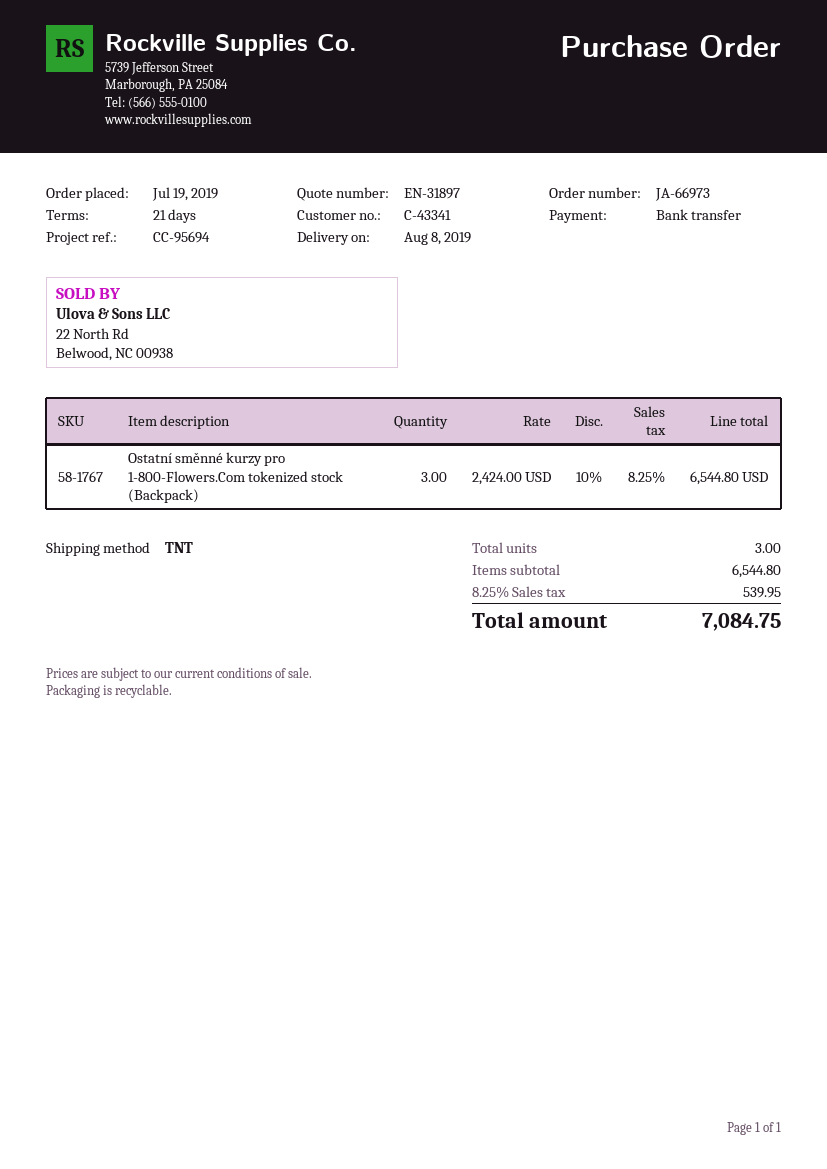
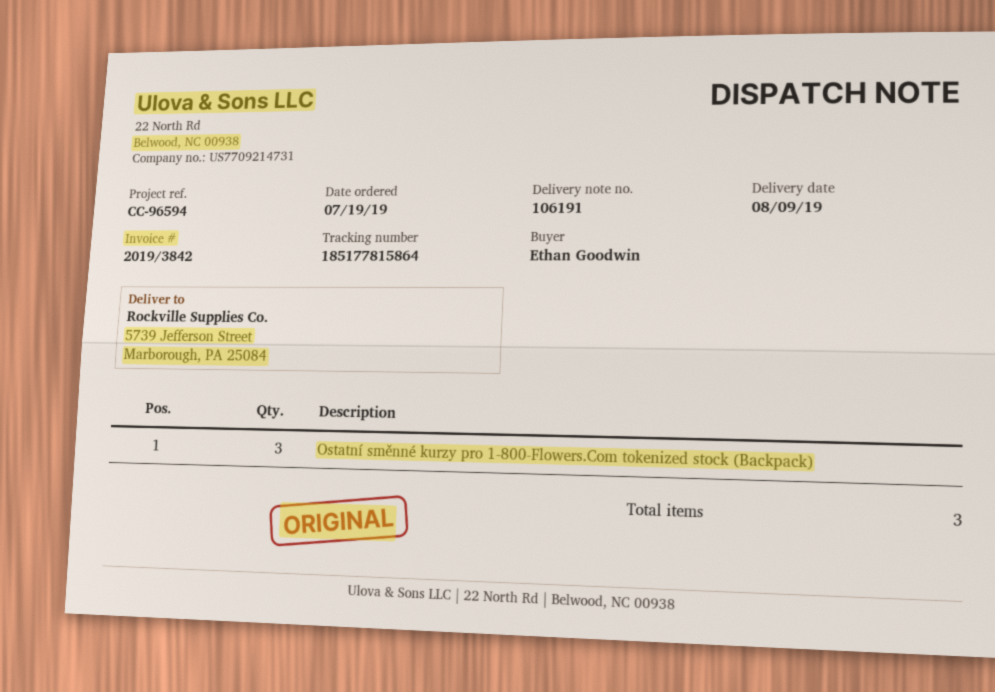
delivery date: 2019-08-08 -> 2019-08-09
reference: CC-95694 -> CC-96594

